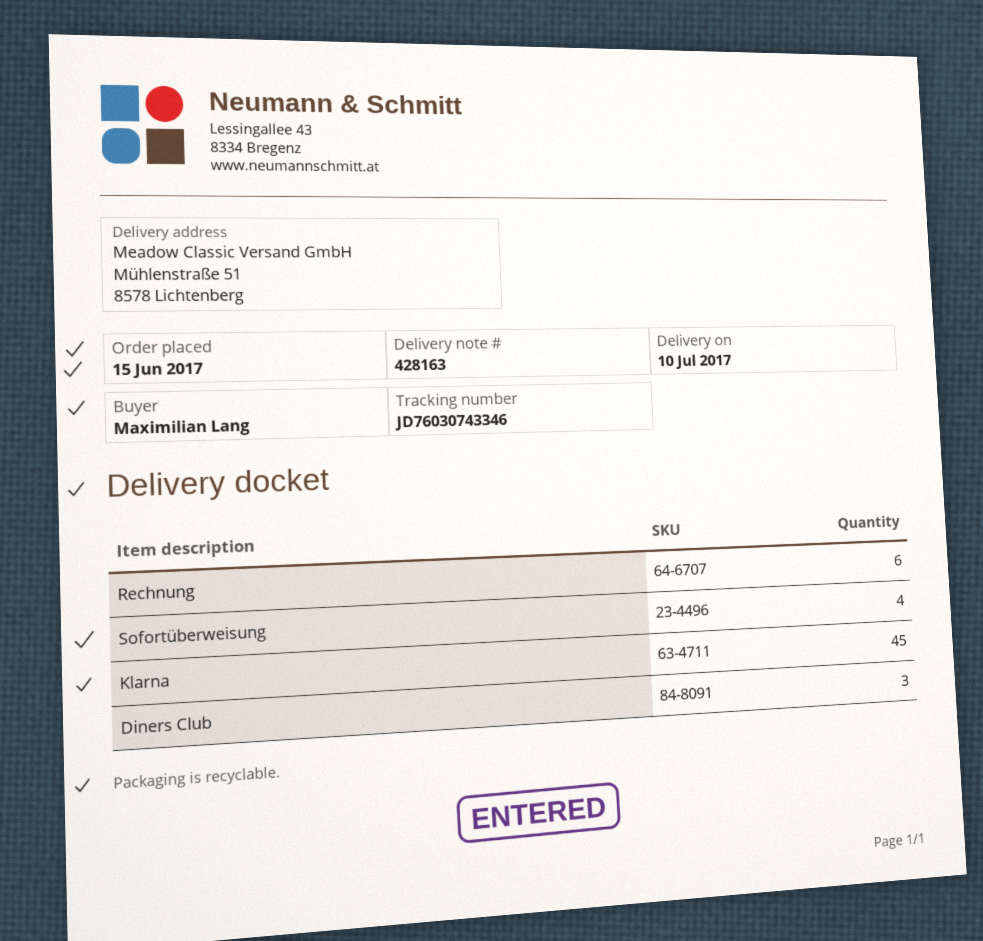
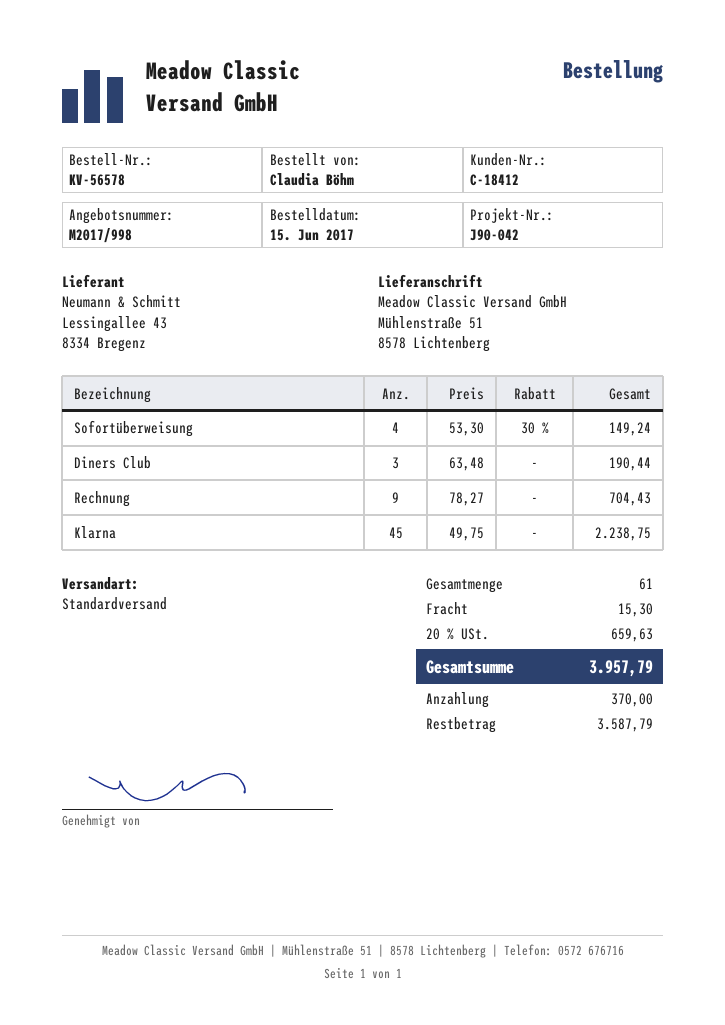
ordered by: Maximilian Lang -> Claudia Böhm
Rechnung: 6 -> 9

